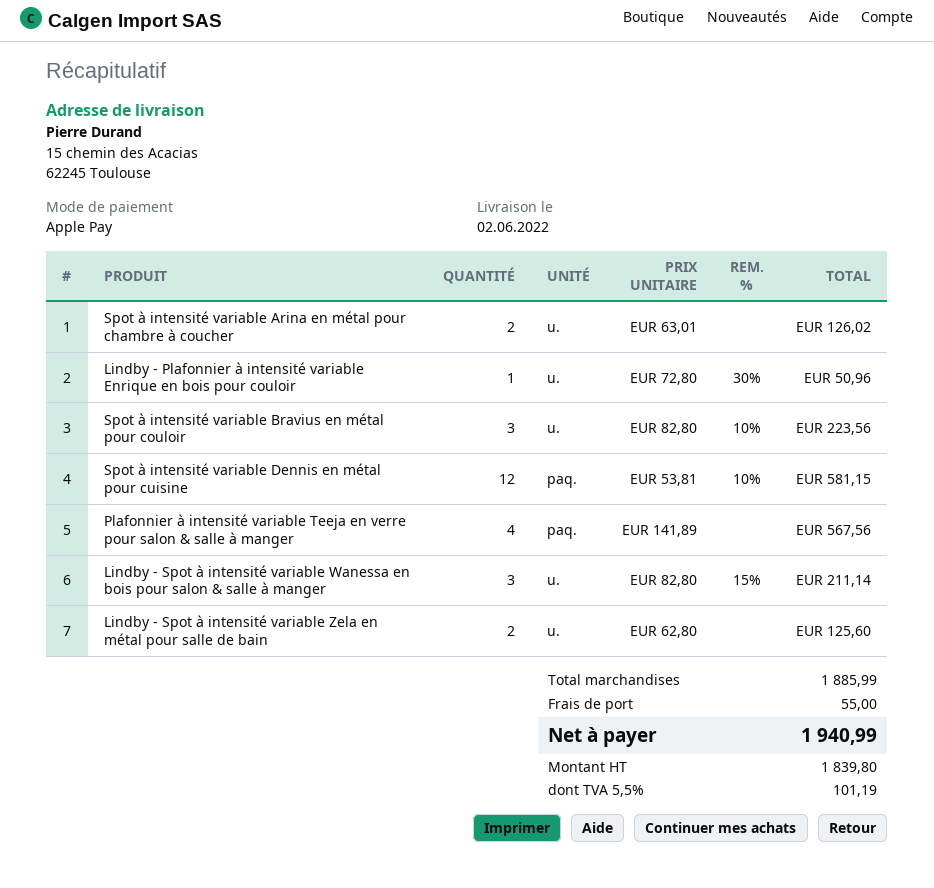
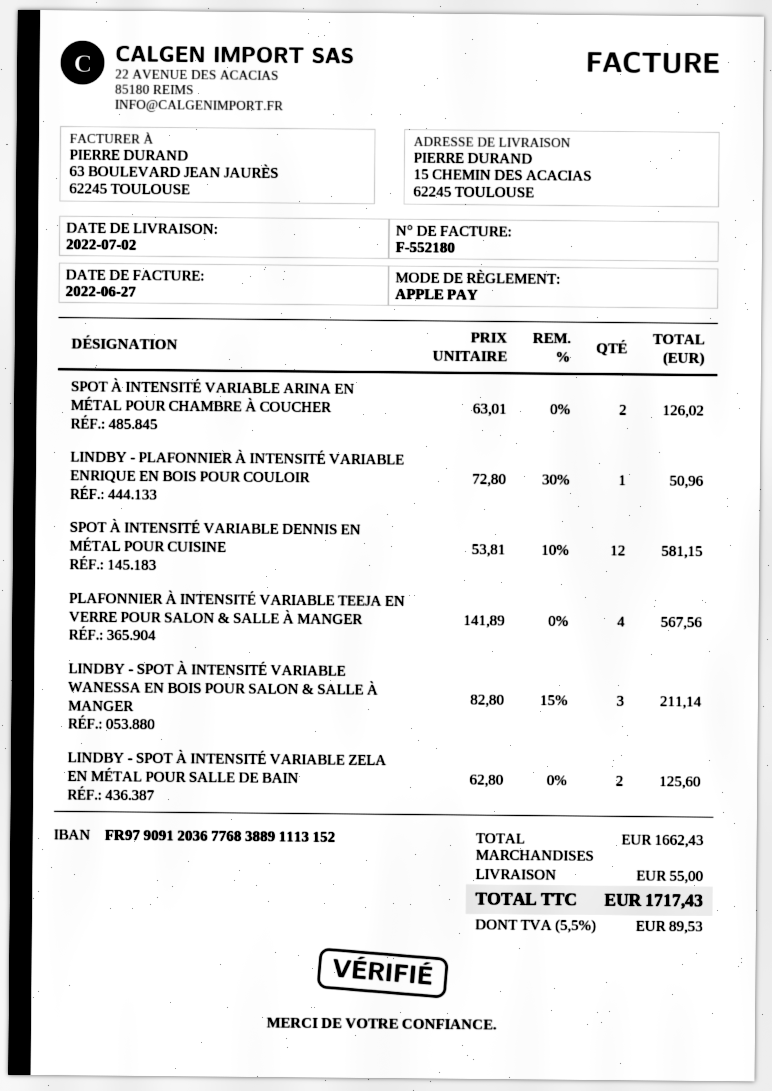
delivery date: 2022-06-02 -> 2022-07-02
Spot à intensité variable Bravius en métal pour couloir: 3 x 82.80 - 10% = 223.56 -> none
subtotal: 1885.99 -> 1662.43
tax: 5.5% = 101.19 -> 5.5% = 89.53
total: 1940.99 -> 1717.43

